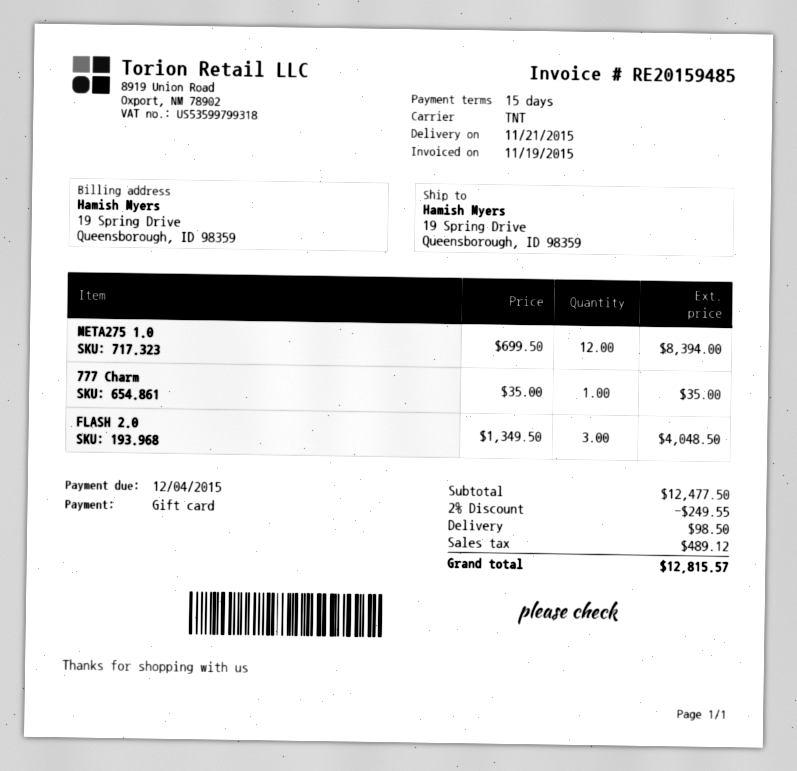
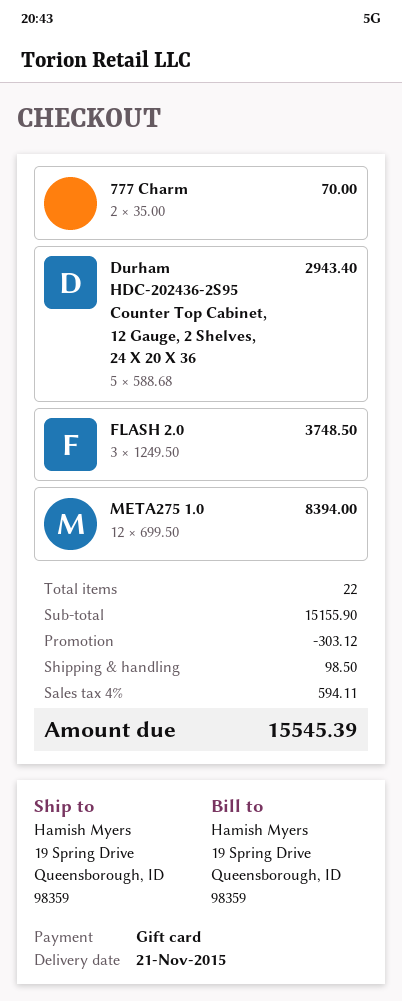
777 Charm: 1 x 35.00 = 35.00 -> 2 x 35.00 = 70.00
FLASH 2.0: 3 x 1349.50 = 4048.50 -> 3 x 1249.50 = 3748.50
Durham HDC-202436-2S95 Counter Top Cabinet, 12 Gauge, 2 Shelves, 24 X 20 X 36: none -> 5 x 588.68 = 2943.40
subtotal: 12477.50 -> 15155.90
discount: 249.55 -> 303.12
tax: 489.12 -> 594.11
total: 12815.57 -> 15545.39

